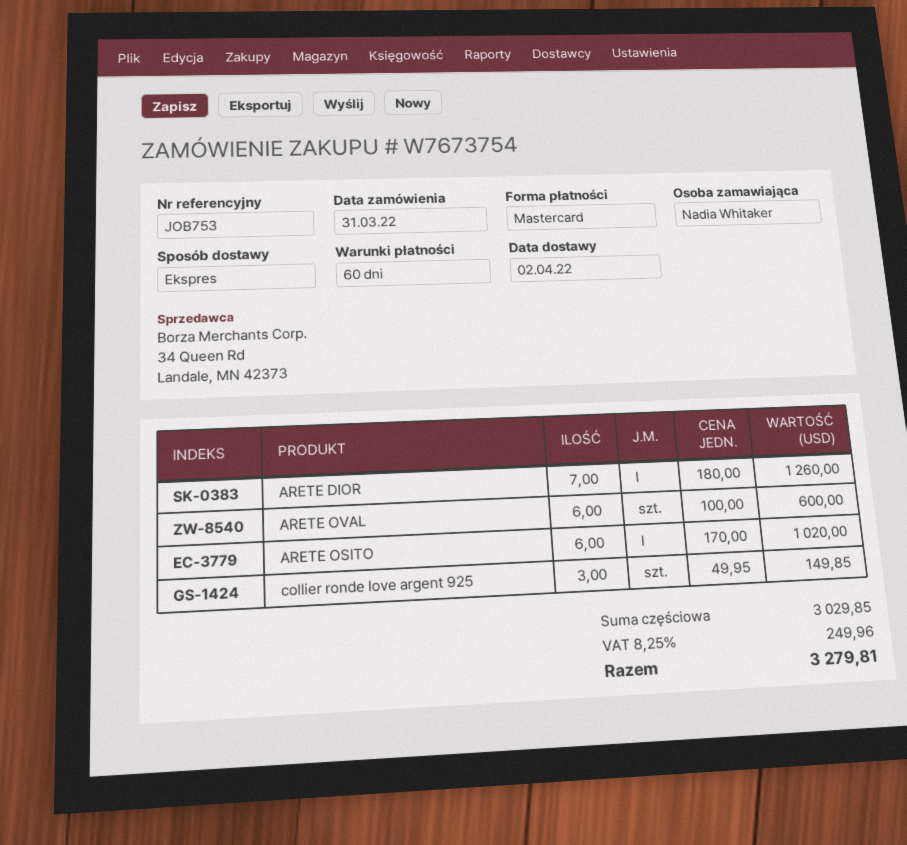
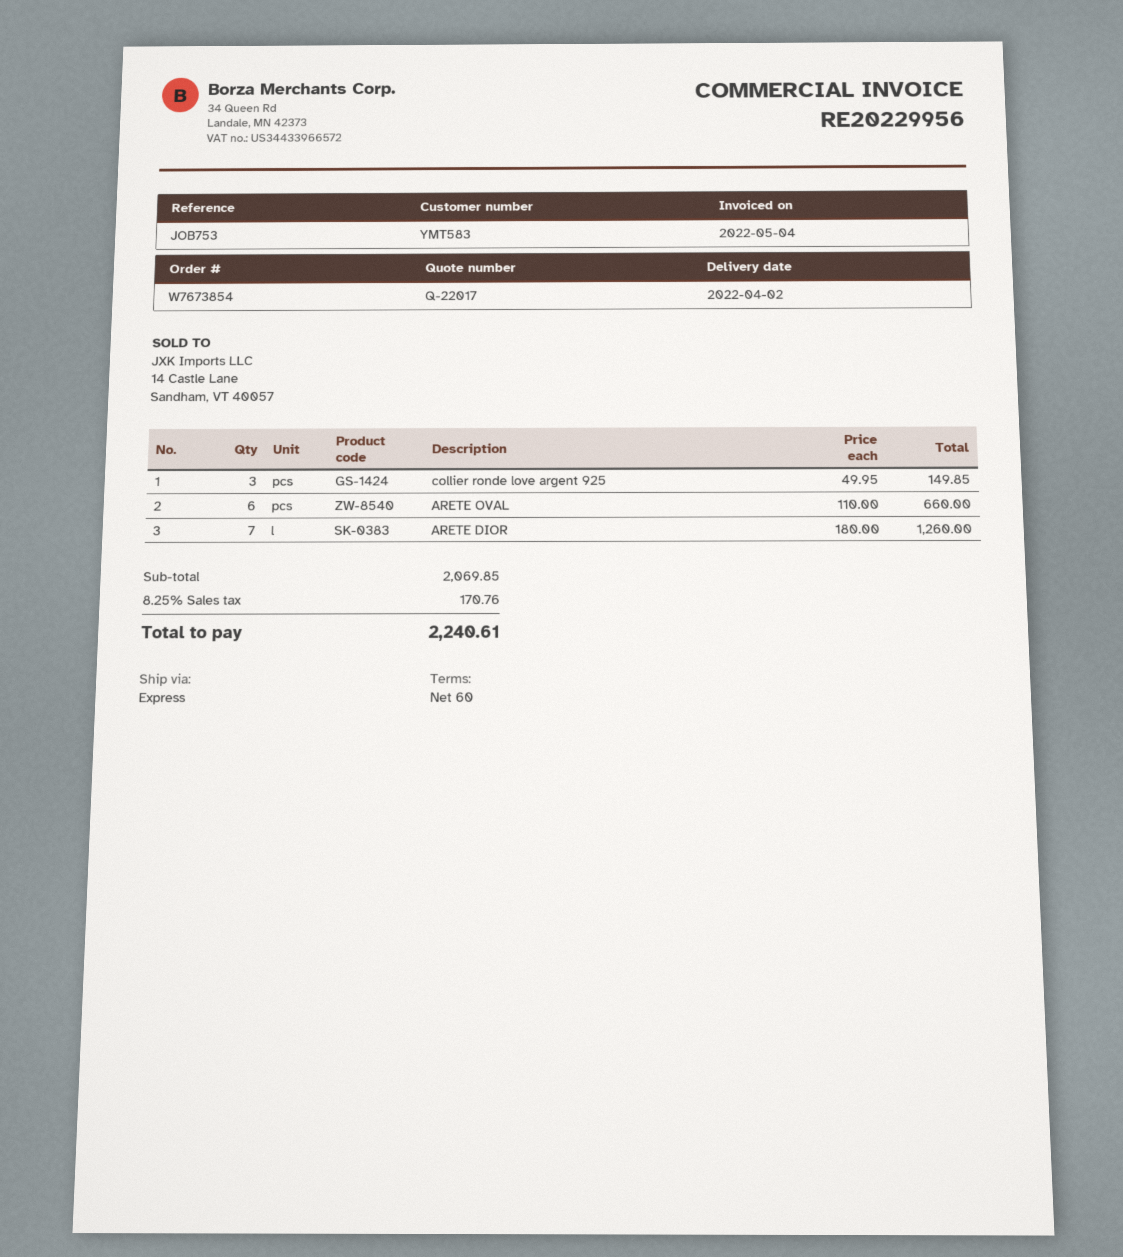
order number: W7673754 -> W7673854
ARETE OVAL: 6 x 100.00 = 600.00 -> 6 x 110.00 = 660.00
ARETE OSITO: 6 x 170.00 = 1020.00 -> none
subtotal: 3029.85 -> 2069.85
tax: 8.25% = 249.96 -> 8.25% = 170.76
total: 3279.81 -> 2240.61

